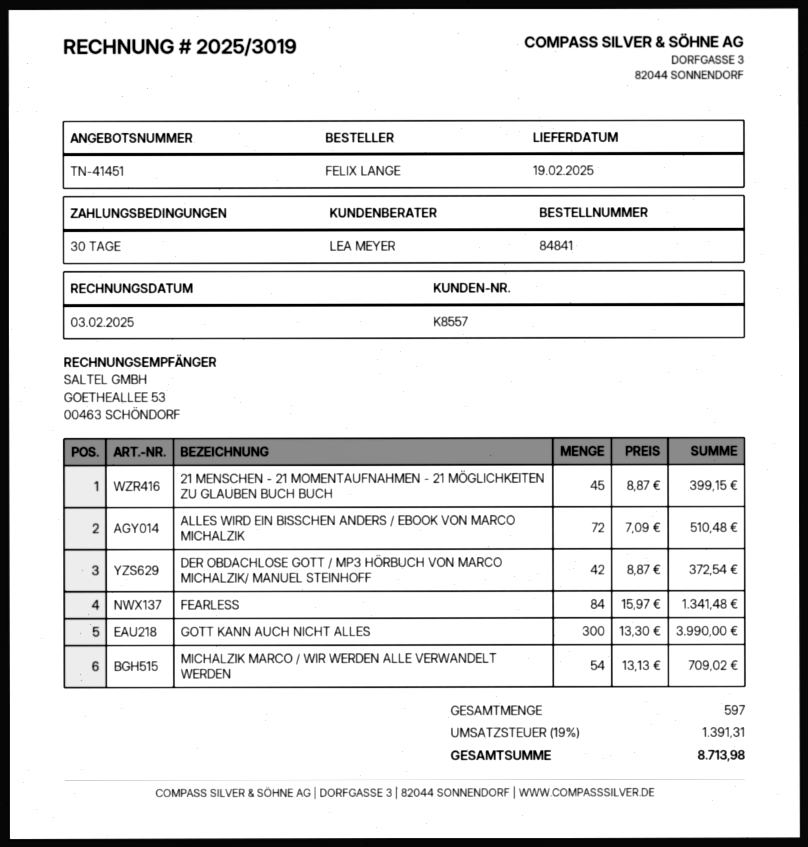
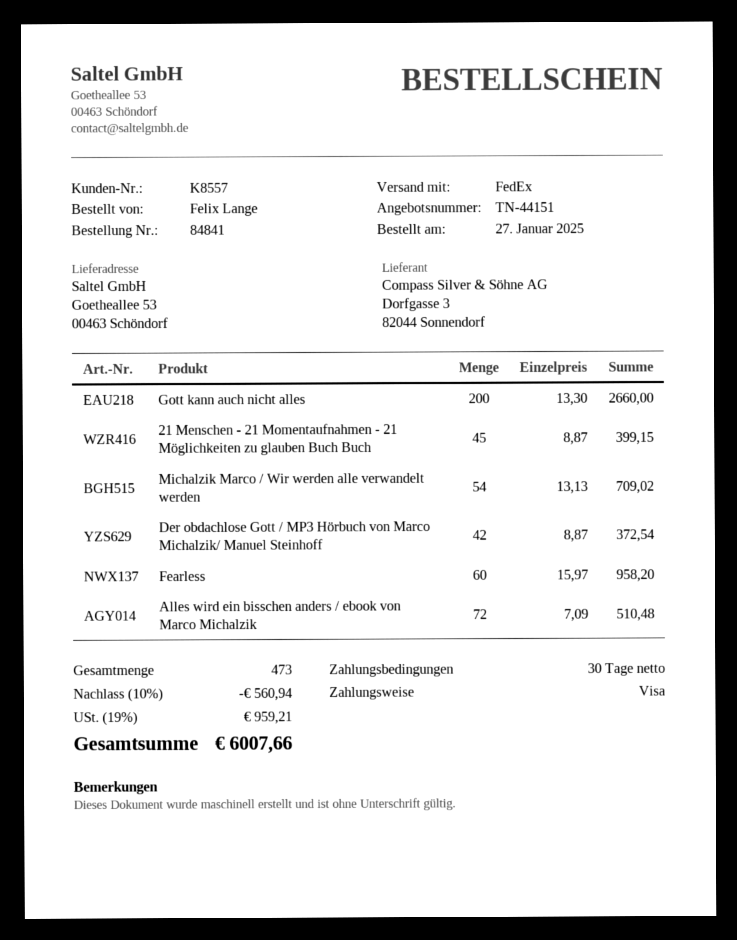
quote number: TN-41451 -> TN-44151
FEARLESS: 84 x 15.97 = 1341.48 -> 60 x 15.97 = 958.20
GOTT KANN AUCH NICHT ALLES: 300 x 13.30 = 3990.00 -> 200 x 13.30 = 2660.00
total quantity: 597 -> 473
discount: none -> 10% = 560.94
tax: 19% = 1391.31 -> 19% = 959.21
total: 8713.98 -> 6007.66

